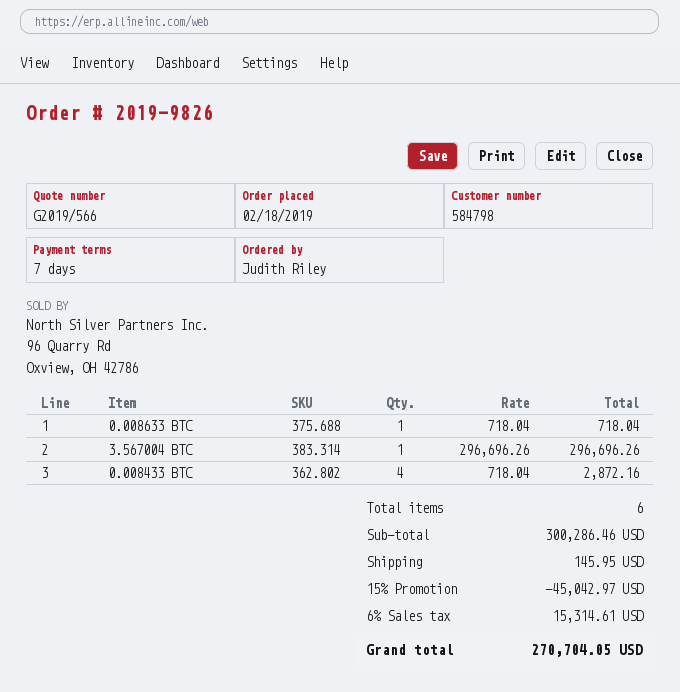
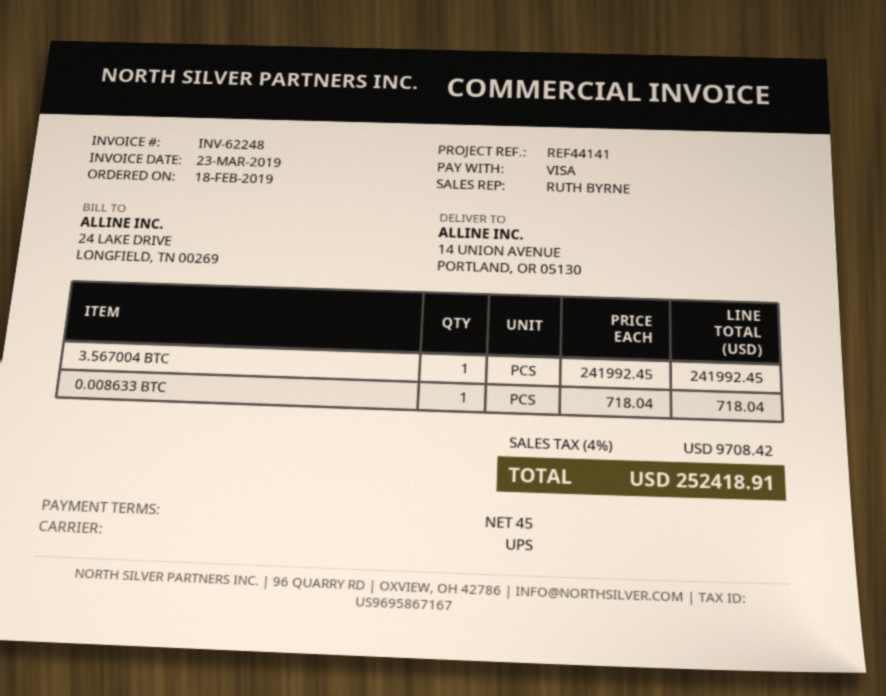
payment terms: 7 days -> 45 days
3.567004 BTC: 1 x 296696.26 = 296696.26 -> 1 x 241992.45 = 241992.45
0.008433 BTC: 4 x 718.04 = 2872.16 -> none
discount: 15% = 45042.97 -> none
shipping: 145.95 -> none
tax: 6% = 15314.61 -> 4% = 9708.42
total: 270704.05 -> 252418.91

